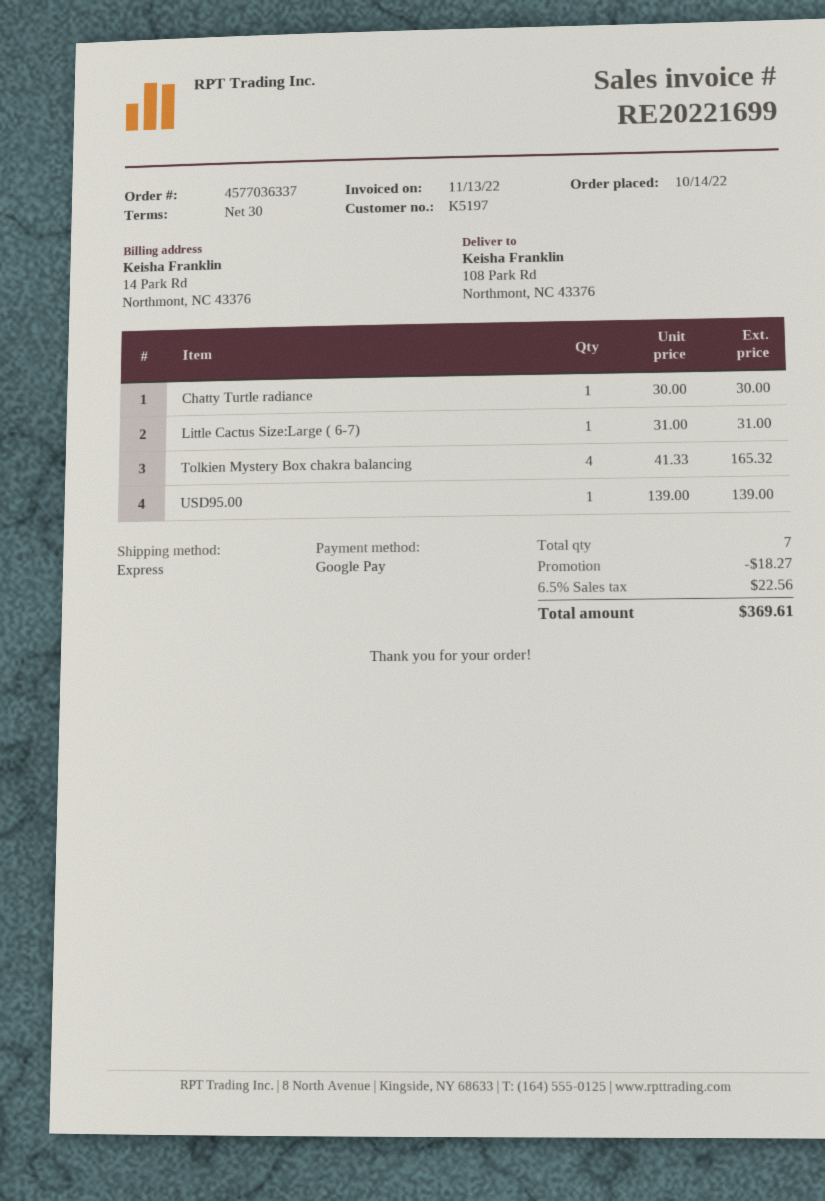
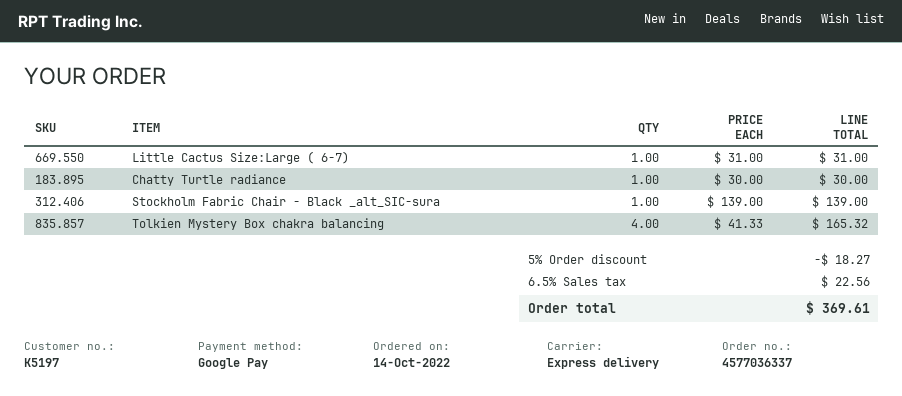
USD95.00: 1 x 139.00 = 139.00 -> none
Stockholm Fabric Chair - Black _alt_SIC-sura: none -> 1 x 139.00 = 139.00

